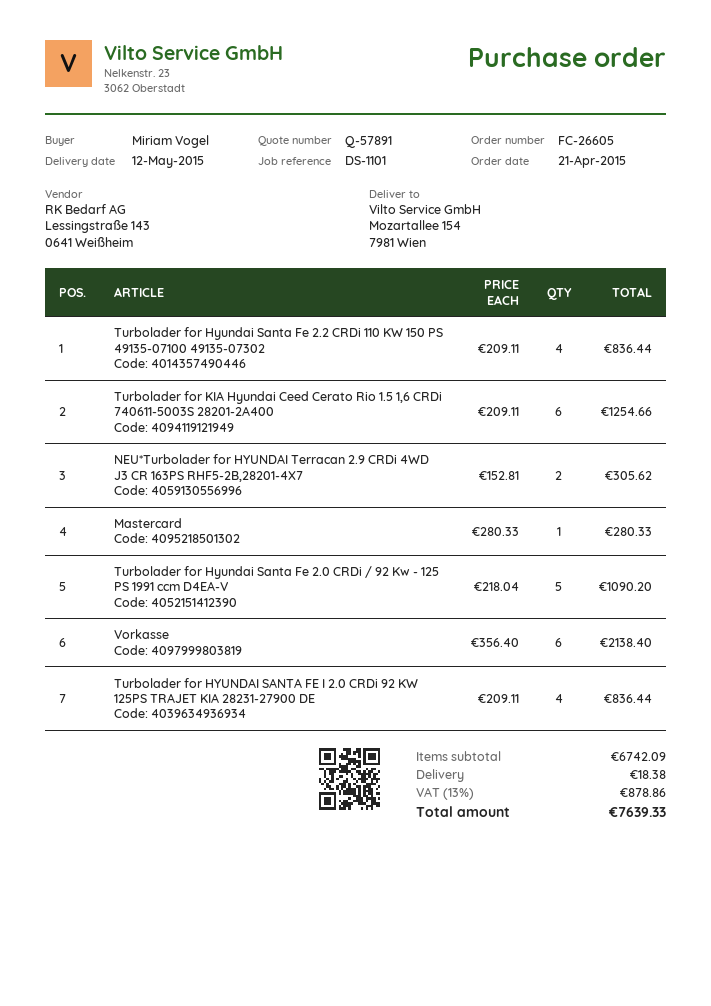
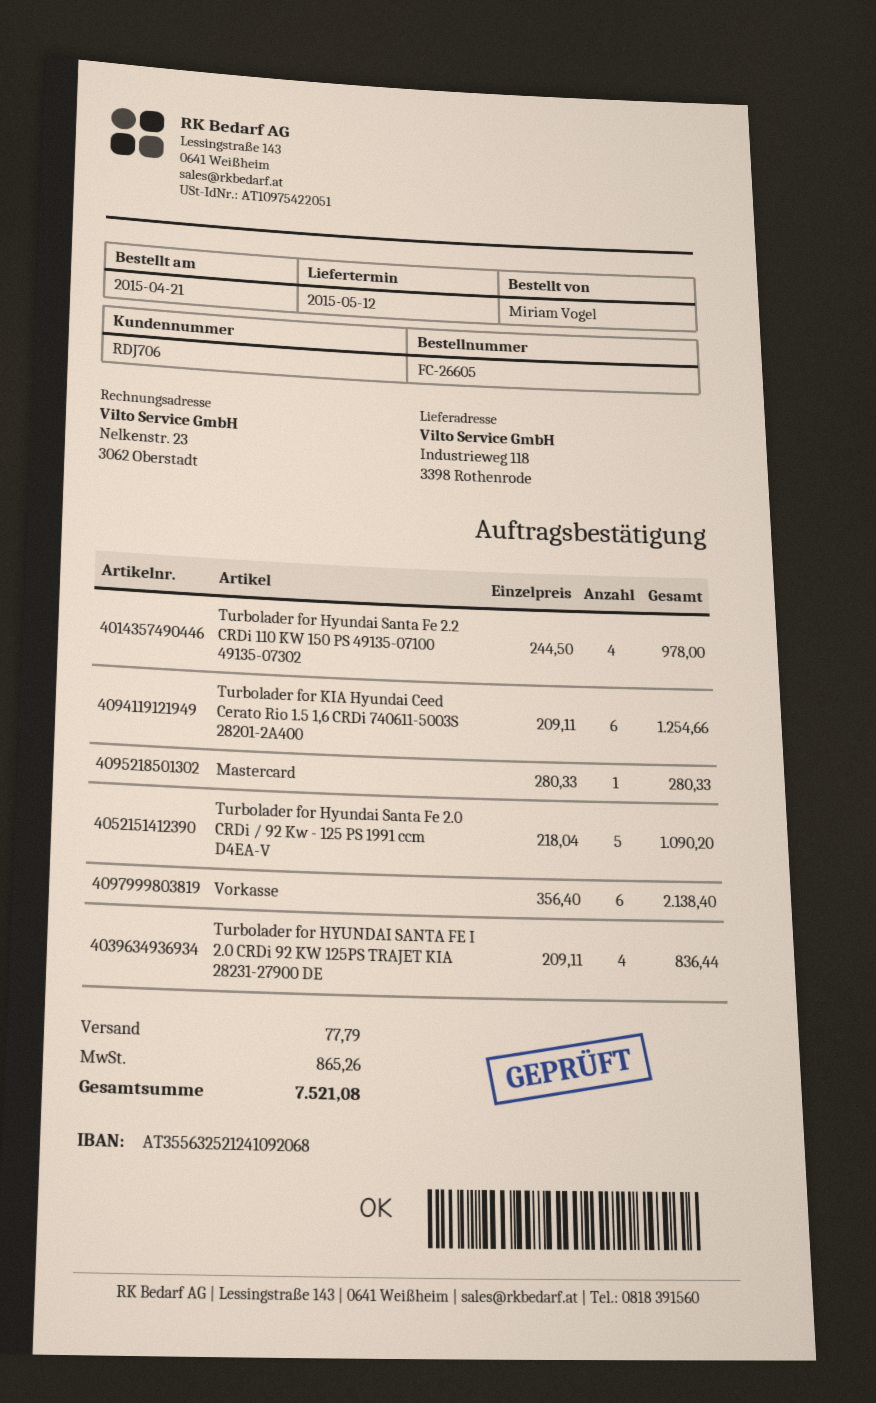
ship to: Mozartallee 154, 7981 Wien -> Industrieweg 118, 3398 Rothenrode
Turbolader for Hyundai Santa Fe 2.2 CRDi 110 KW 150 PS 49135-07100 49135-07302: 4 x 209.11 = 836.44 -> 4 x 244.50 = 978.00
NEU*Turbolader for HYUNDAI Terracan 2.9 CRDi 4WD J3 CR 163PS RHF5-2B,28201-4X7: 2 x 152.81 = 305.62 -> none
shipping: 18.38 -> 77.79
tax: 878.86 -> 865.26
total: 7639.33 -> 7521.08

